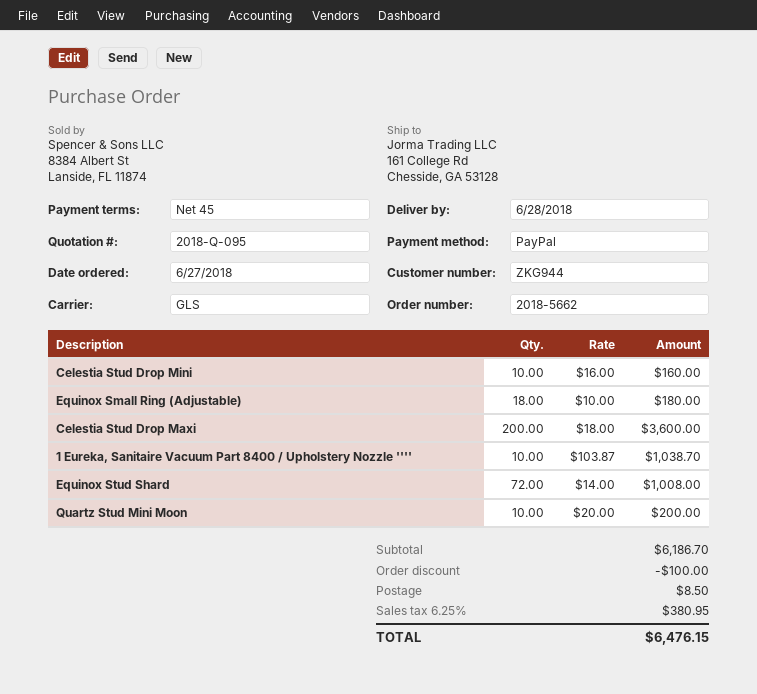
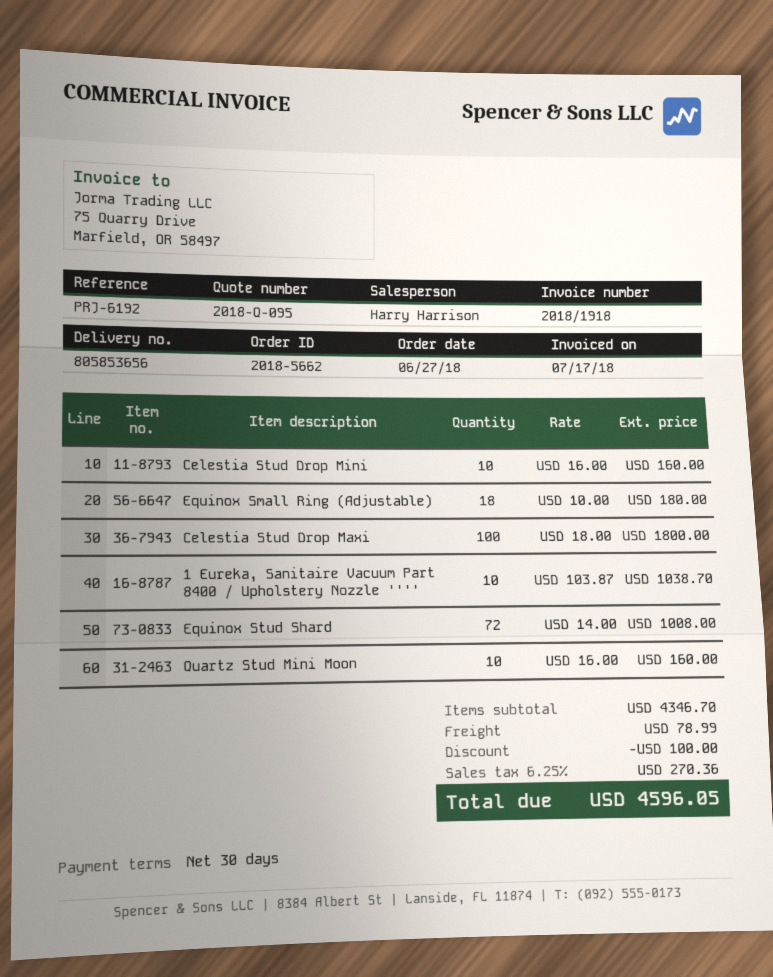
payment terms: 45 days -> 30 days
Celestia Stud Drop Maxi: 200 x 18.00 = 3600.00 -> 100 x 18.00 = 1800.00
Quartz Stud Mini Moon: 10 x 20.00 = 200.00 -> 10 x 16.00 = 160.00
subtotal: 6186.70 -> 4346.70
shipping: 8.50 -> 78.99
tax: 6.25% = 380.95 -> 6.25% = 270.36
total: 6476.15 -> 4596.05

